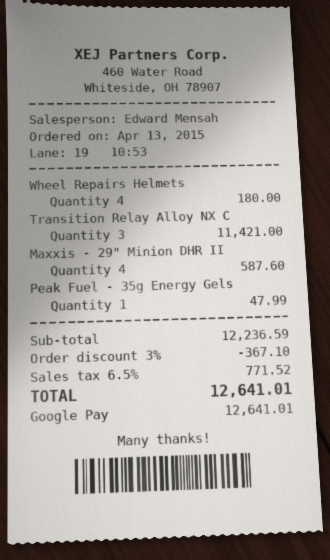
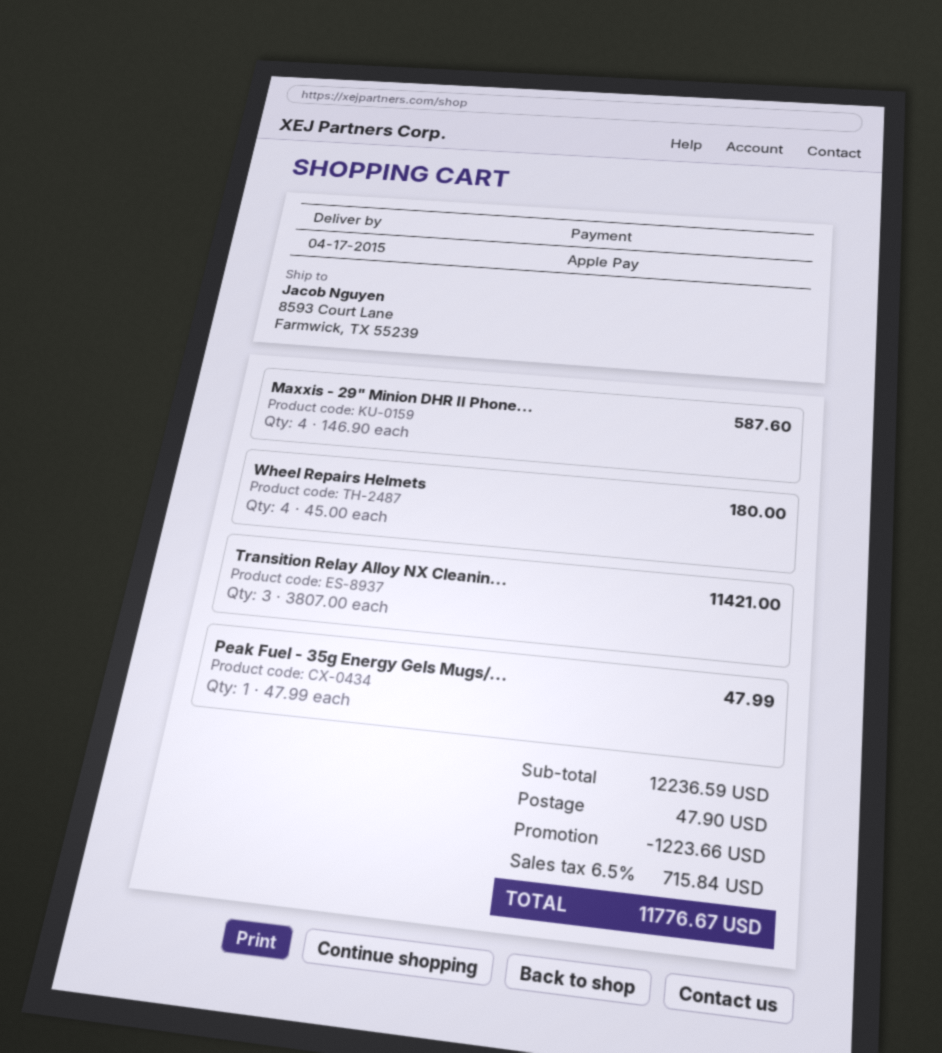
payment method: Google Pay -> Apple Pay
discount: 367.10 -> 1223.66
shipping: none -> 47.90
tax: 6.5% = 771.52 -> 6.5% = 715.84
total: 12641.01 -> 11776.67

